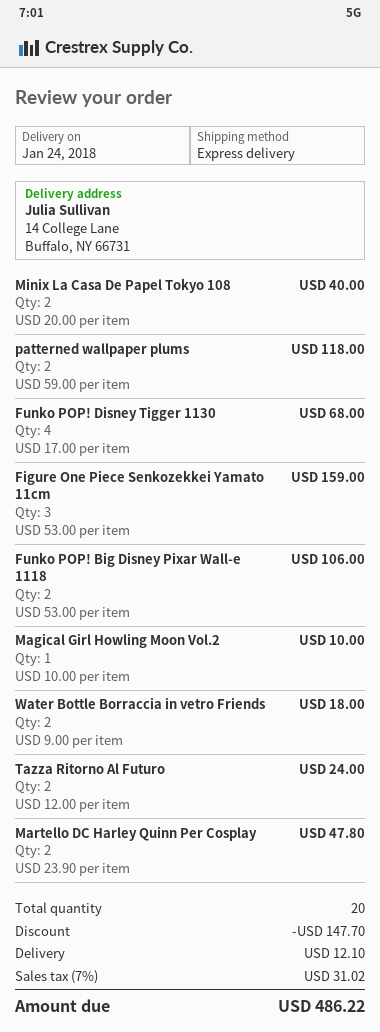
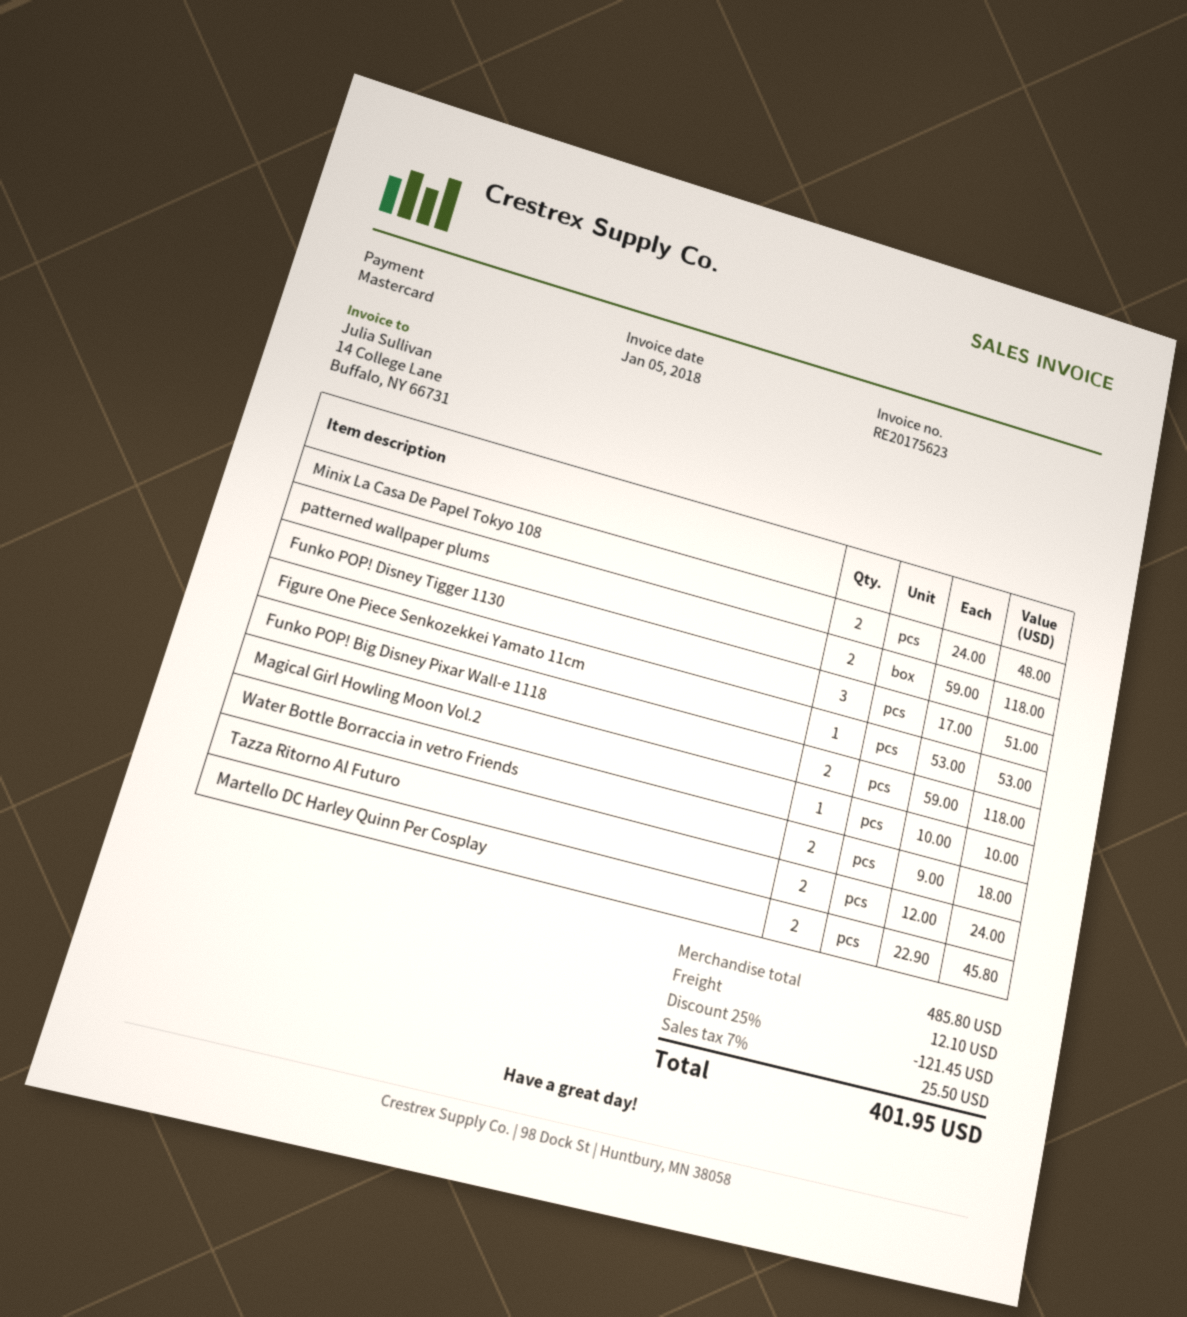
Minix La Casa De Papel Tokyo 108: 2 x 20.00 = 40.00 -> 2 x 24.00 = 48.00
Funko POP! Disney Tigger 1130: 4 x 17.00 = 68.00 -> 3 x 17.00 = 51.00
Figure One Piece Senkozekkei Yamato 11cm: 3 x 53.00 = 159.00 -> 1 x 53.00 = 53.00
Funko POP! Big Disney Pixar Wall-e 1118: 2 x 53.00 = 106.00 -> 2 x 59.00 = 118.00
Martello DC Harley Quinn Per Cosplay: 2 x 23.90 = 47.80 -> 2 x 22.90 = 45.80
discount: 147.70 -> 121.45
tax: 7% = 31.02 -> 7% = 25.50
total: 486.22 -> 401.95

